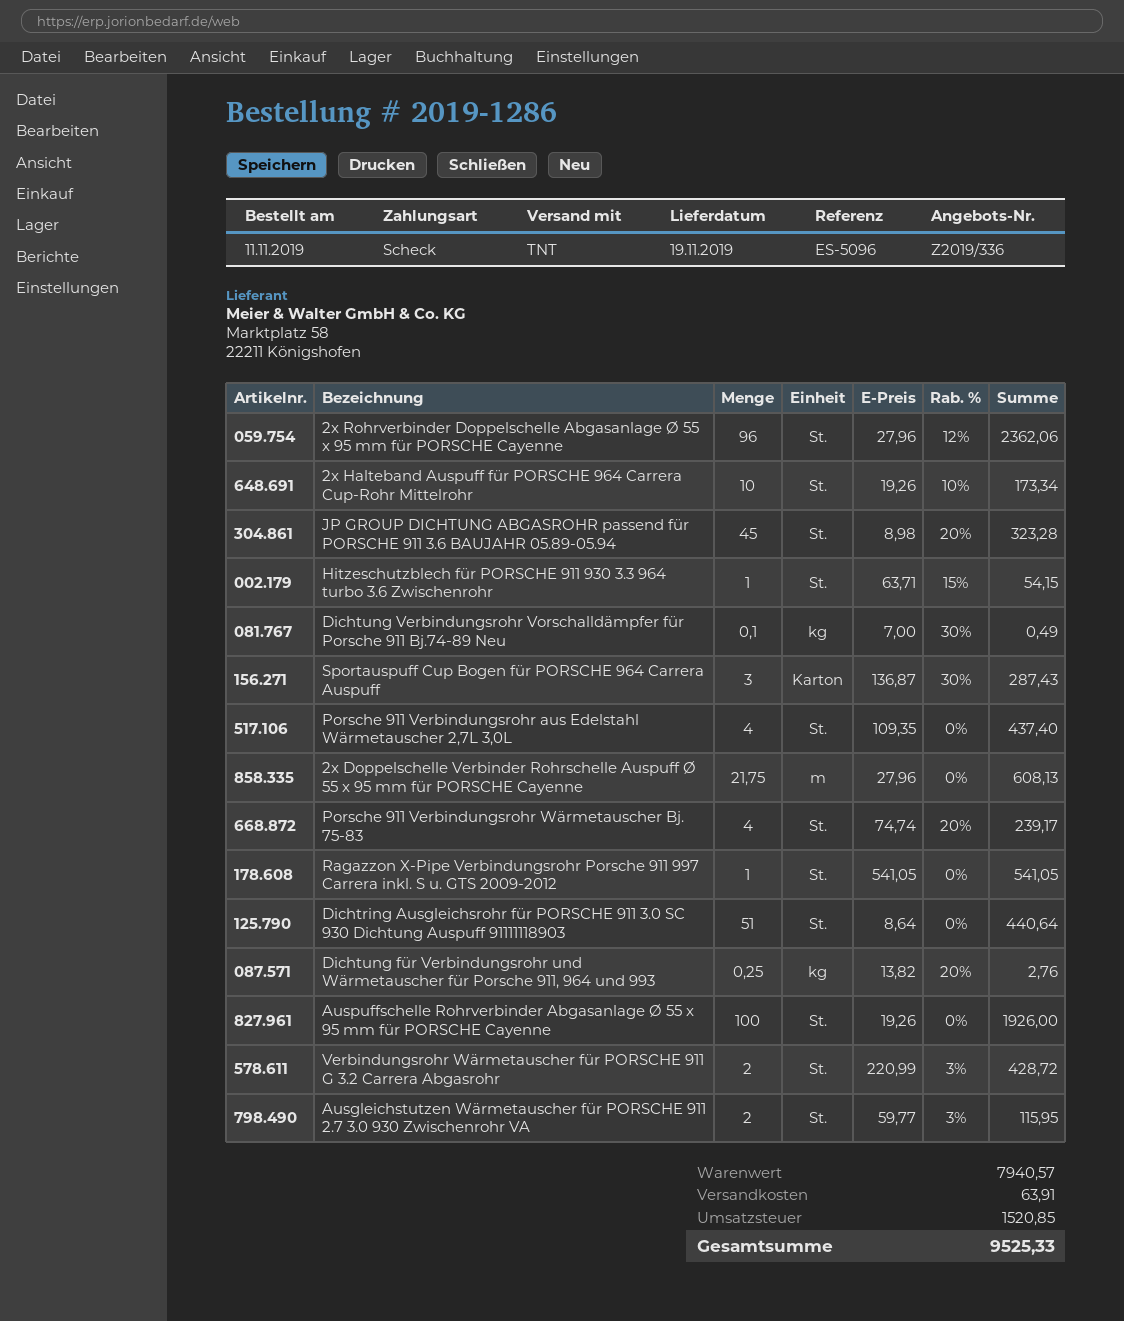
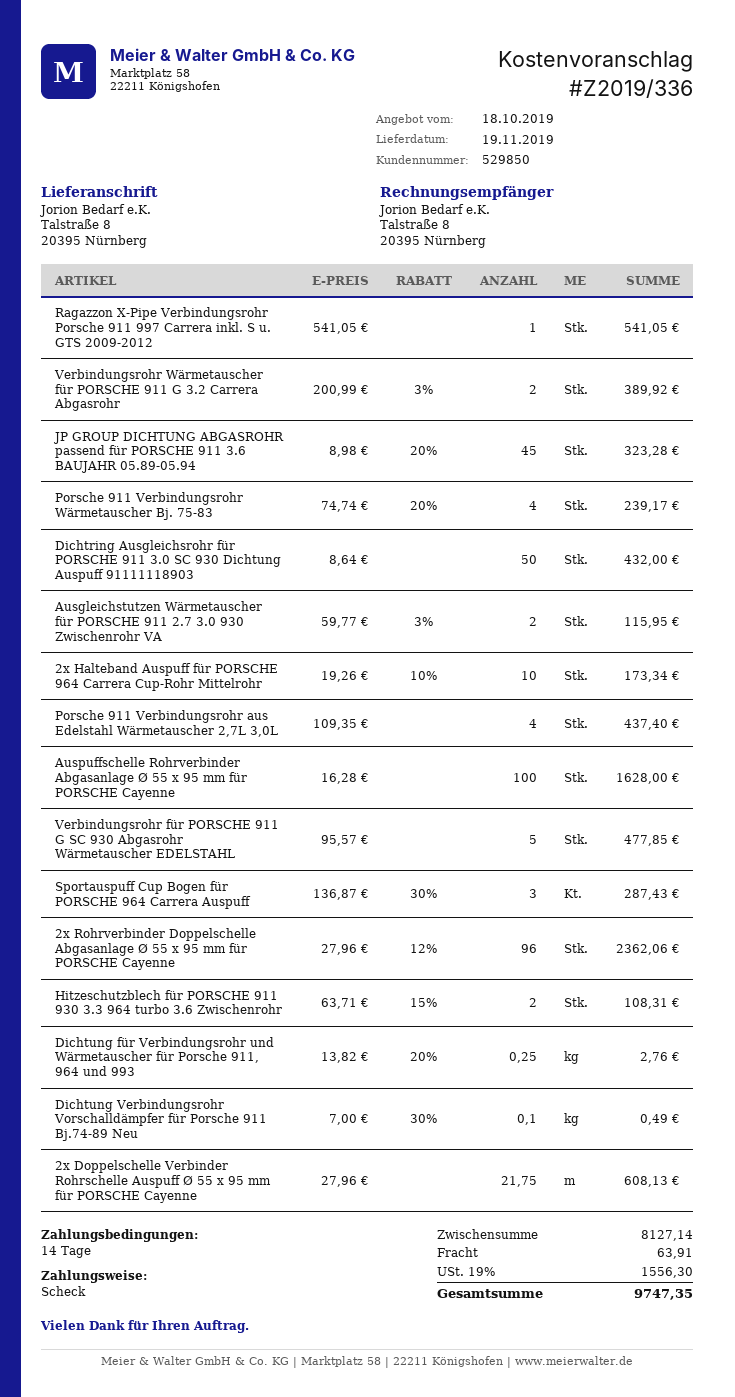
Hitzeschutzblech für PORSCHE 911 930 3.3 964 turbo 3.6 Zwischenrohr: 1 x 63.71 - 15% = 54.15 -> 2 x 63.71 - 15% = 108.31
Dichtring Ausgleichsrohr für PORSCHE 911 3.0 SC 930 Dichtung Auspuff 91111118903: 51 x 8.64 = 440.64 -> 50 x 8.64 = 432.00
Auspuffschelle Rohrverbinder Abgasanlage Ø 55 x 95 mm für PORSCHE Cayenne: 100 x 19.26 = 1926.00 -> 100 x 16.28 = 1628.00
Verbindungsrohr Wärmetauscher für PORSCHE 911 G 3.2 Carrera Abgasrohr: 2 x 220.99 - 3% = 428.72 -> 2 x 200.99 - 3% = 389.92
Verbindungsrohr für PORSCHE 911 G SC 930 Abgasrohr Wärmetauscher EDELSTAHL: none -> 5 x 95.57 = 477.85
subtotal: 7940.57 -> 8127.14
tax: 1520.85 -> 1556.30
total: 9525.33 -> 9747.35

